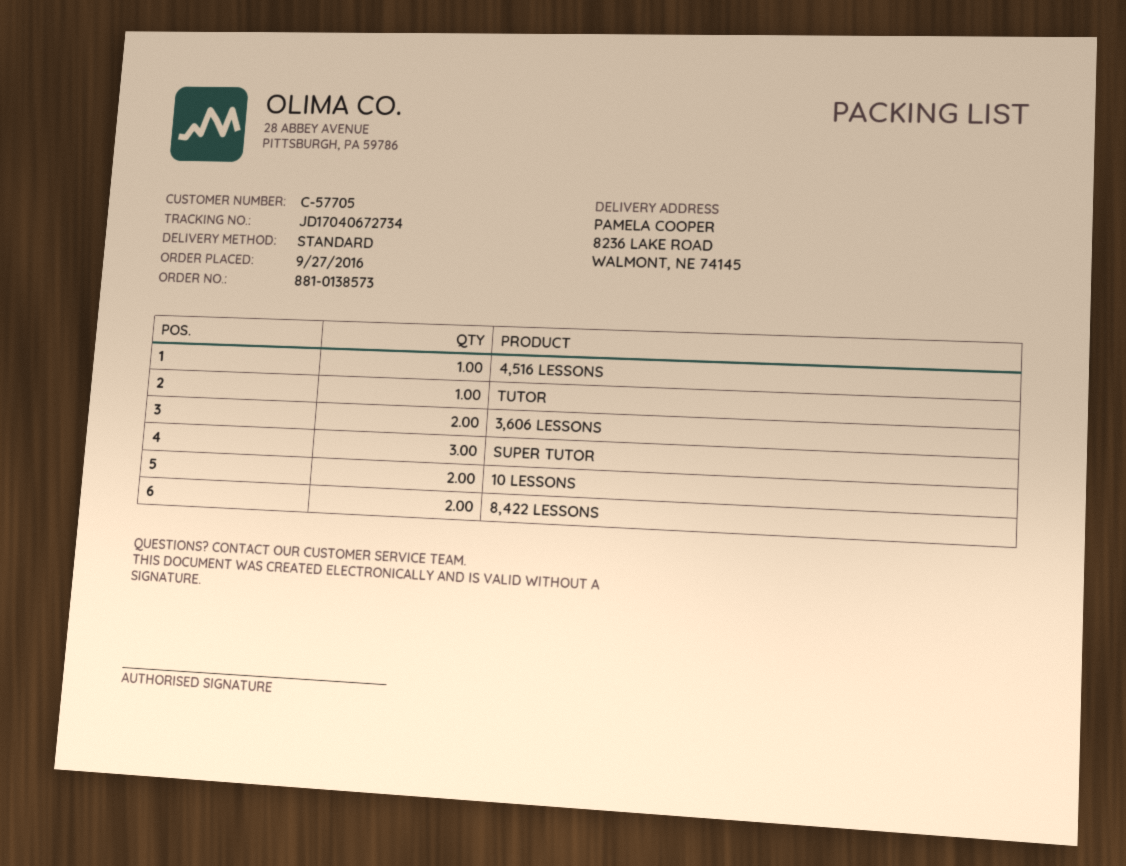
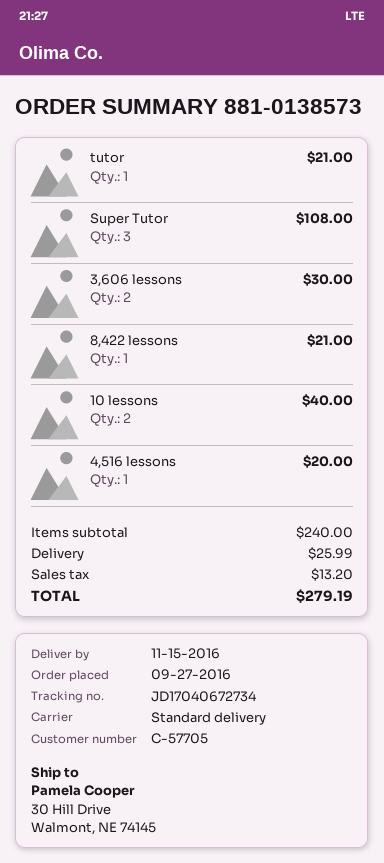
ship to: 8236 LAKE ROAD, WALMONT, NE 74145 -> 30 Hill Drive, Walmont, NE 74145
8,422 LESSONS: 2 -> 1

